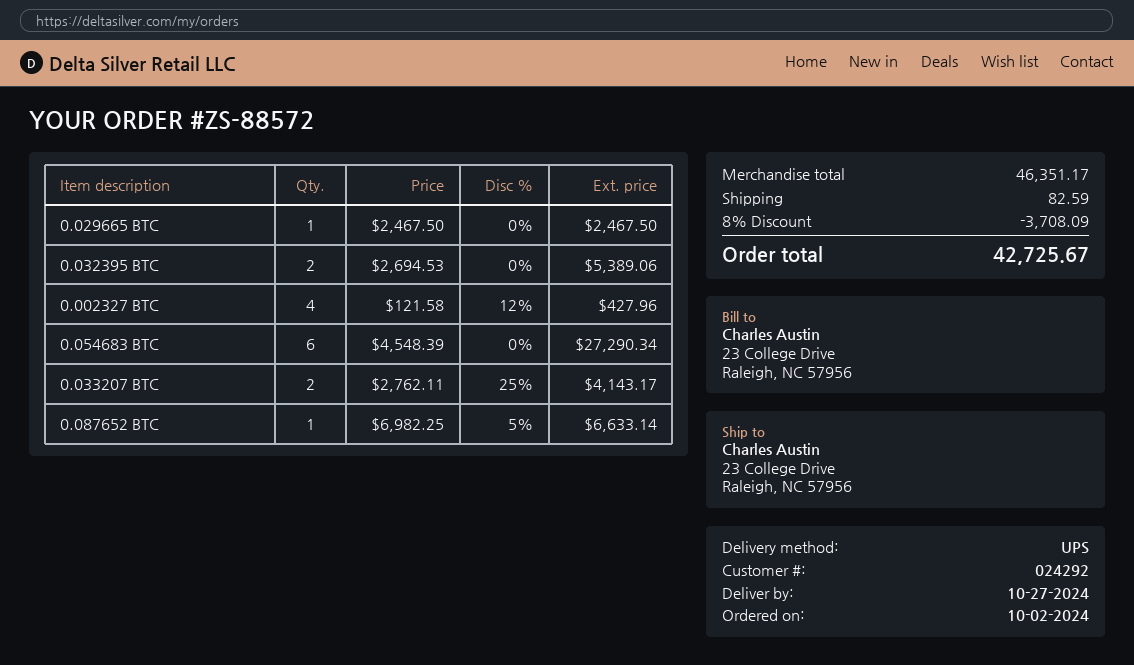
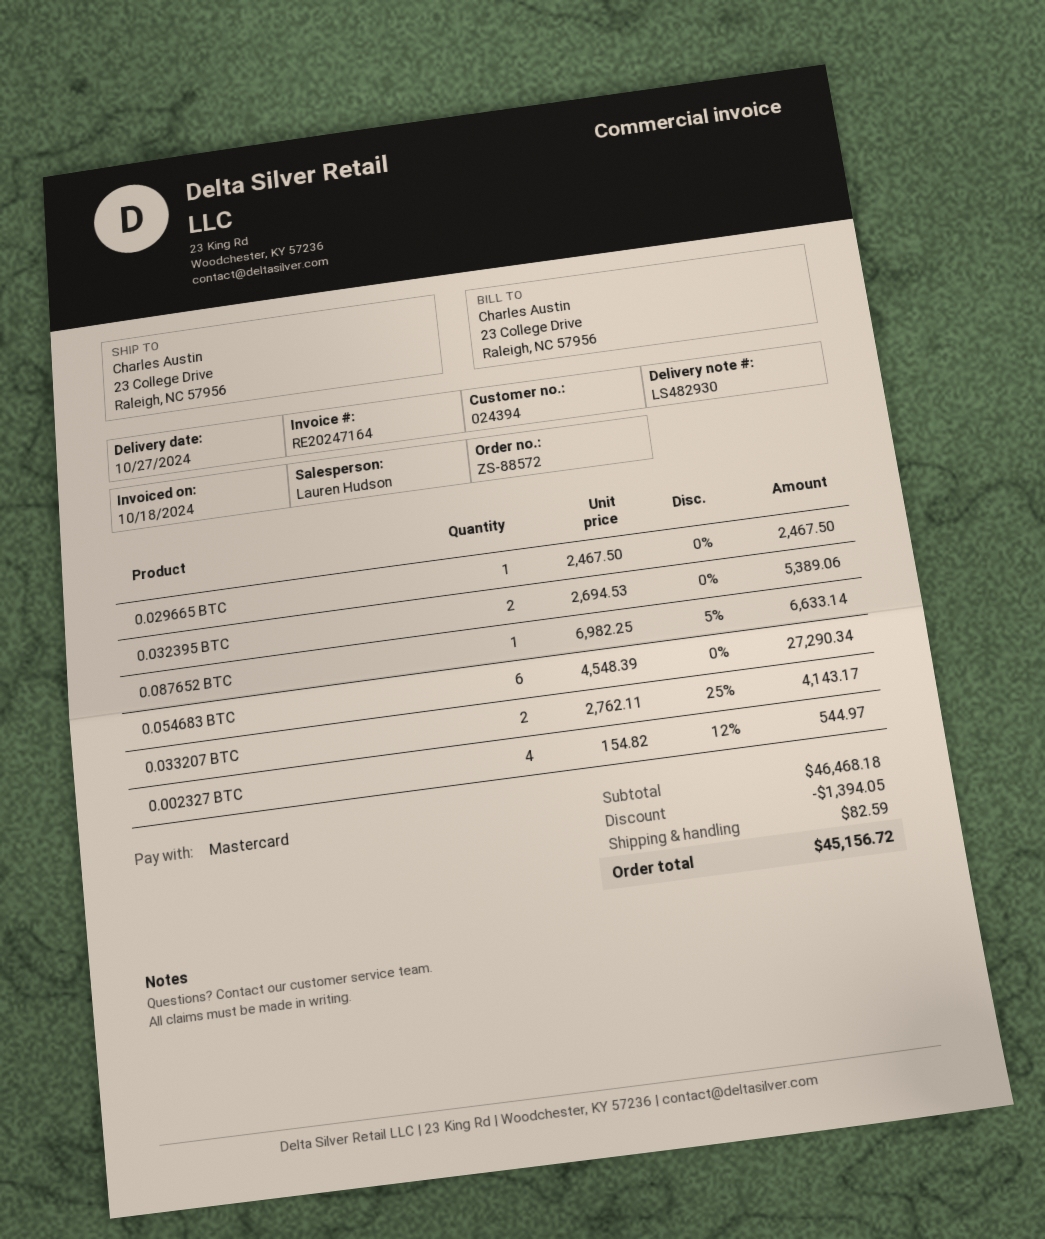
customer number: 024292 -> 024394
0.002327 BTC: 4 x 121.58 - 12% = 427.96 -> 4 x 154.82 - 12% = 544.97
subtotal: 46351.17 -> 46468.18
discount: 3708.09 -> 1394.05
total: 42725.67 -> 45156.72

